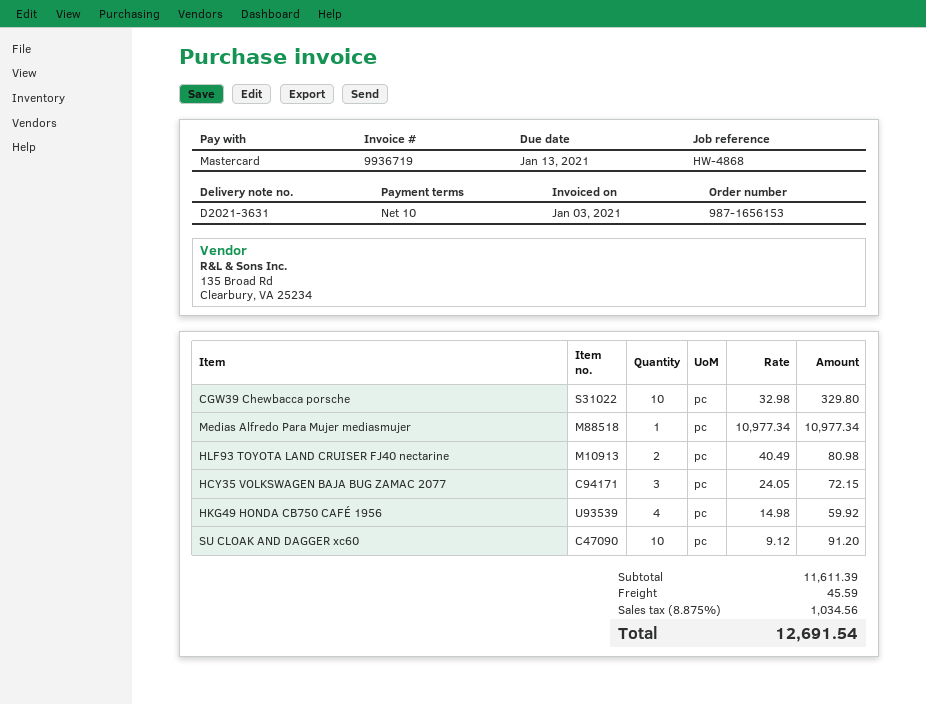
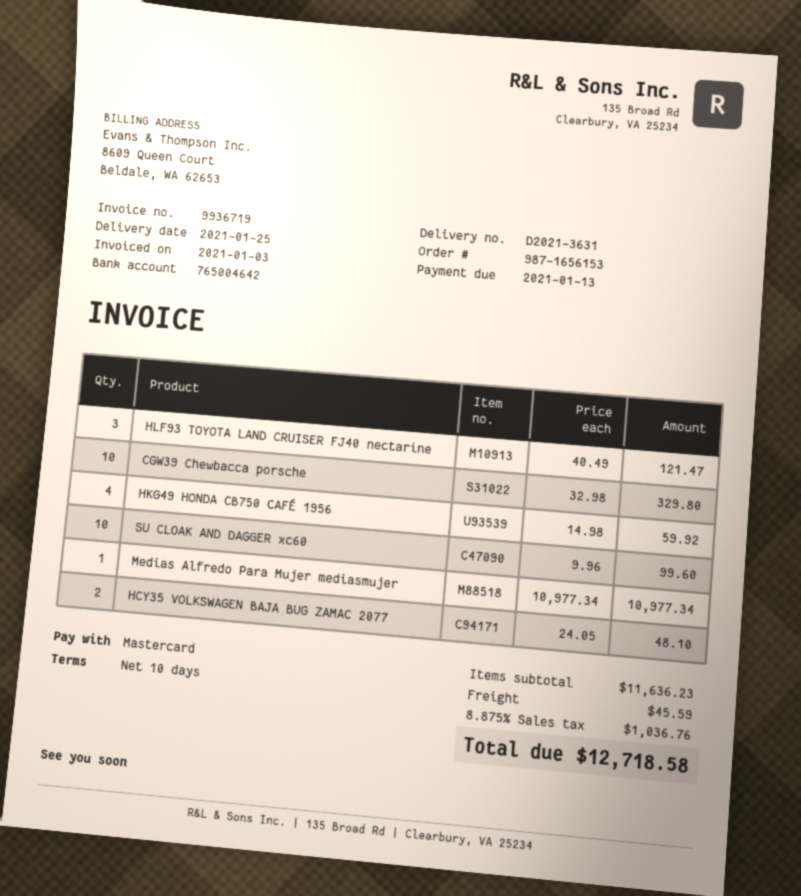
HLF93 TOYOTA LAND CRUISER FJ40 nectarine: 2 x 40.49 = 80.98 -> 3 x 40.49 = 121.47
HCY35 VOLKSWAGEN BAJA BUG ZAMAC 2077: 3 x 24.05 = 72.15 -> 2 x 24.05 = 48.10
SU CLOAK AND DAGGER xc60: 10 x 9.12 = 91.20 -> 10 x 9.96 = 99.60
subtotal: 11611.39 -> 11636.23
tax: 8.875% = 1034.56 -> 8.875% = 1036.76
total: 12691.54 -> 12718.58

